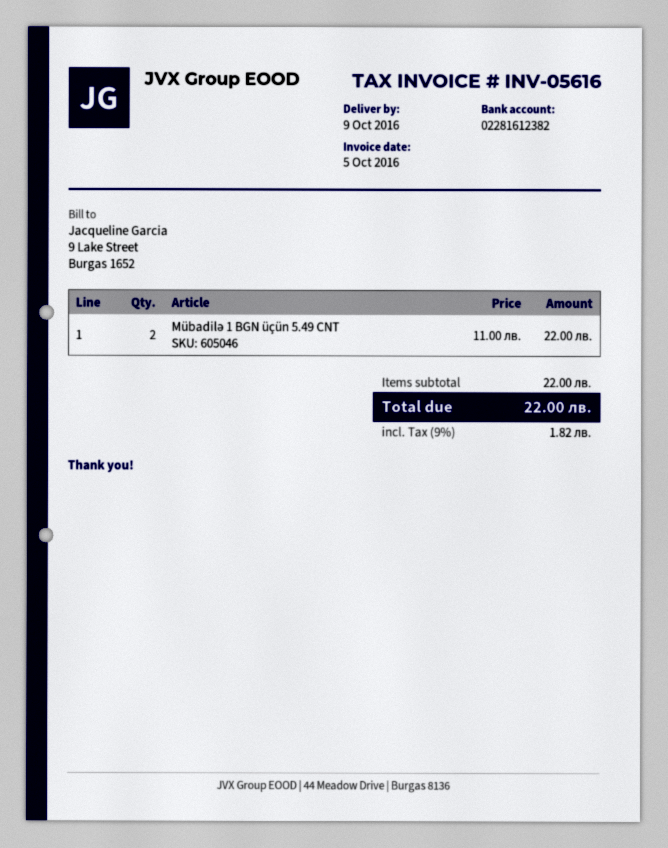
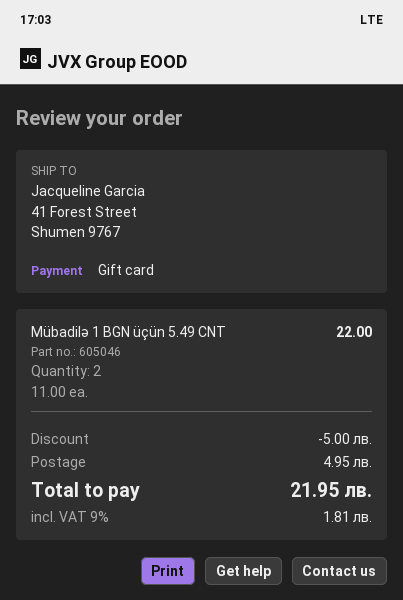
discount: none -> 5.00
shipping: none -> 4.95
tax: 9% = 1.82 -> 9% = 1.81
total: 22.00 -> 21.95

